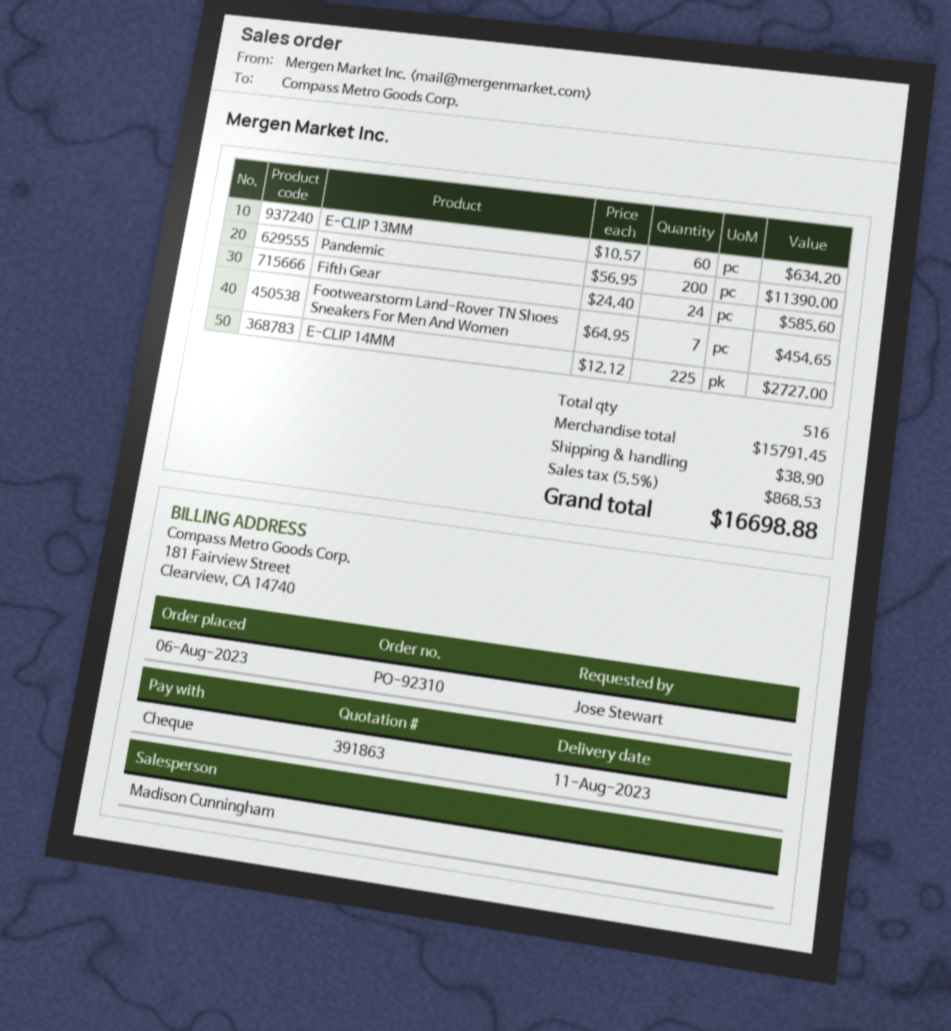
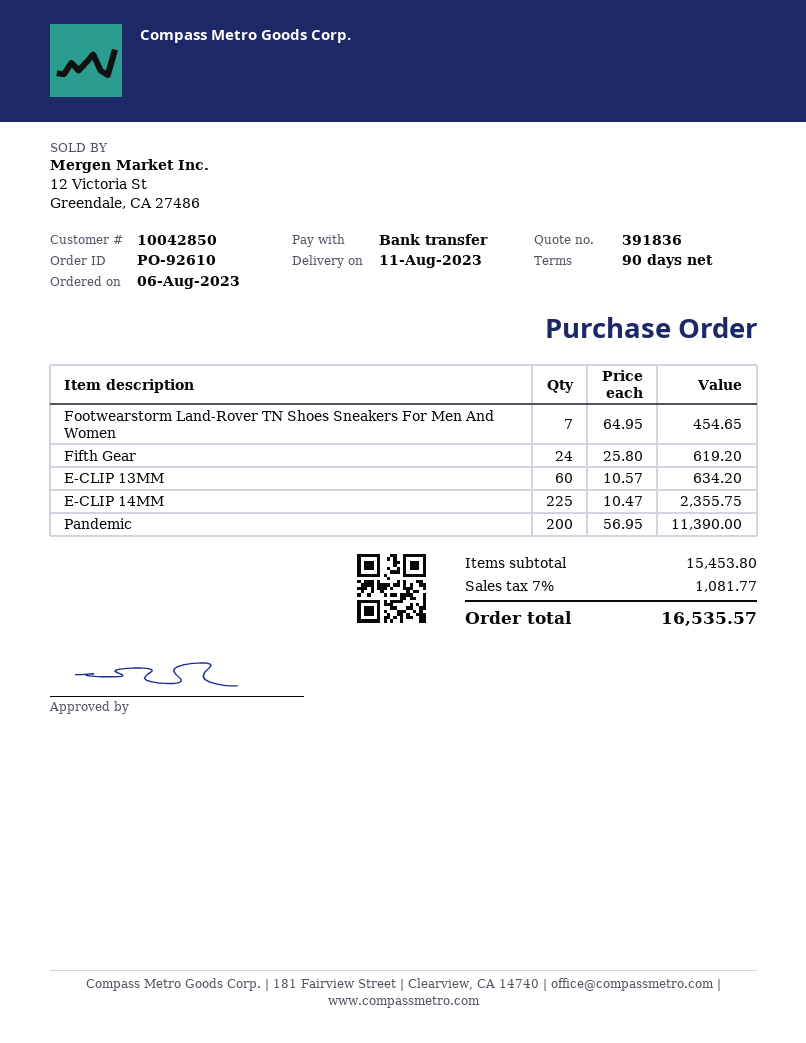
quote number: 391863 -> 391836
order number: PO-92310 -> PO-92610
payment method: cheque -> bank transfer
Fifth Gear: 24 x 24.40 = 585.60 -> 24 x 25.80 = 619.20
E-CLIP 14MM: 225 x 12.12 = 2727.00 -> 225 x 10.47 = 2355.75
subtotal: 15791.45 -> 15453.80
shipping: 38.90 -> none
tax: 5.5% = 868.53 -> 7% = 1081.77
total: 16698.88 -> 16535.57

